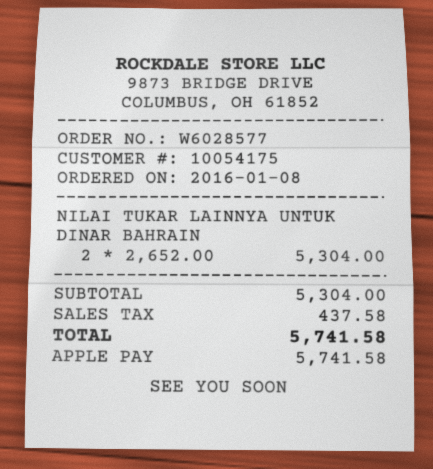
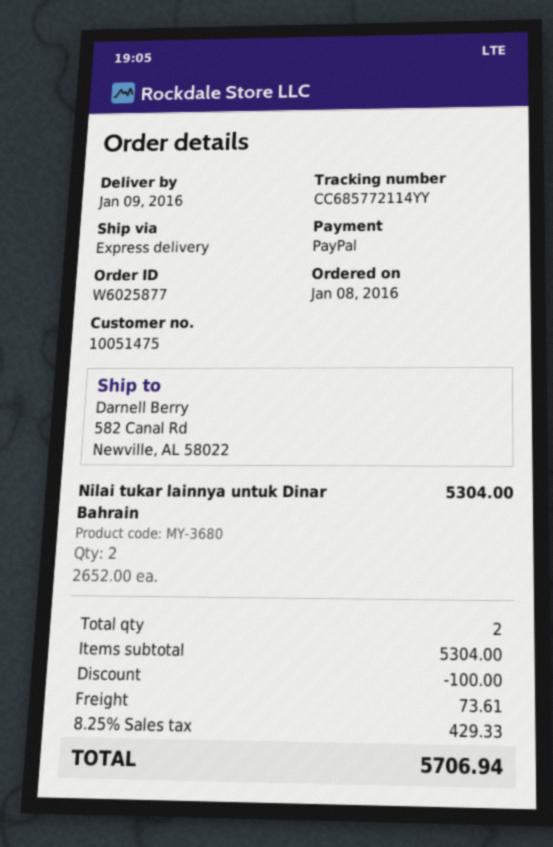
order number: W6028577 -> W6025877
customer number: 10054175 -> 10051475
payment method: Apple Pay -> PayPal
discount: none -> 100.00
shipping: none -> 73.61
tax: 437.58 -> 429.33
total: 5741.58 -> 5706.94

